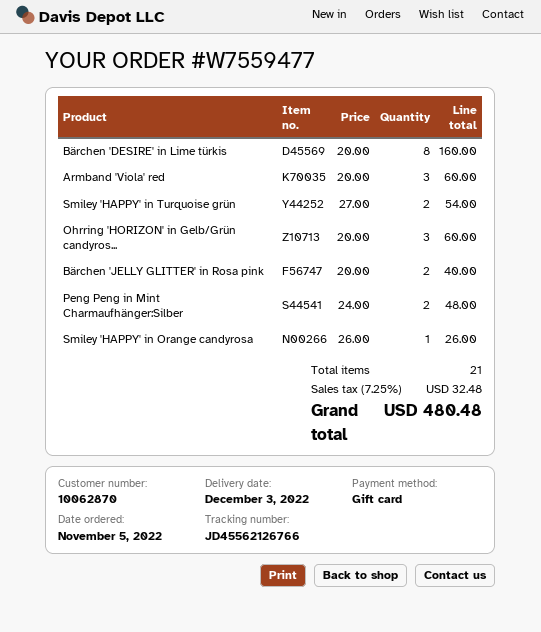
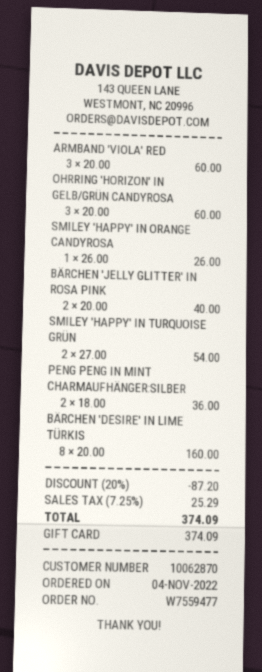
order date: 2022-11-05 -> 2022-11-04
Peng Peng in Mint Charmaufhänger:Silber: 2 x 24.00 = 48.00 -> 2 x 18.00 = 36.00
discount: none -> 20% = 87.20
tax: 7.25% = 32.48 -> 7.25% = 25.29
total: 480.48 -> 374.09

